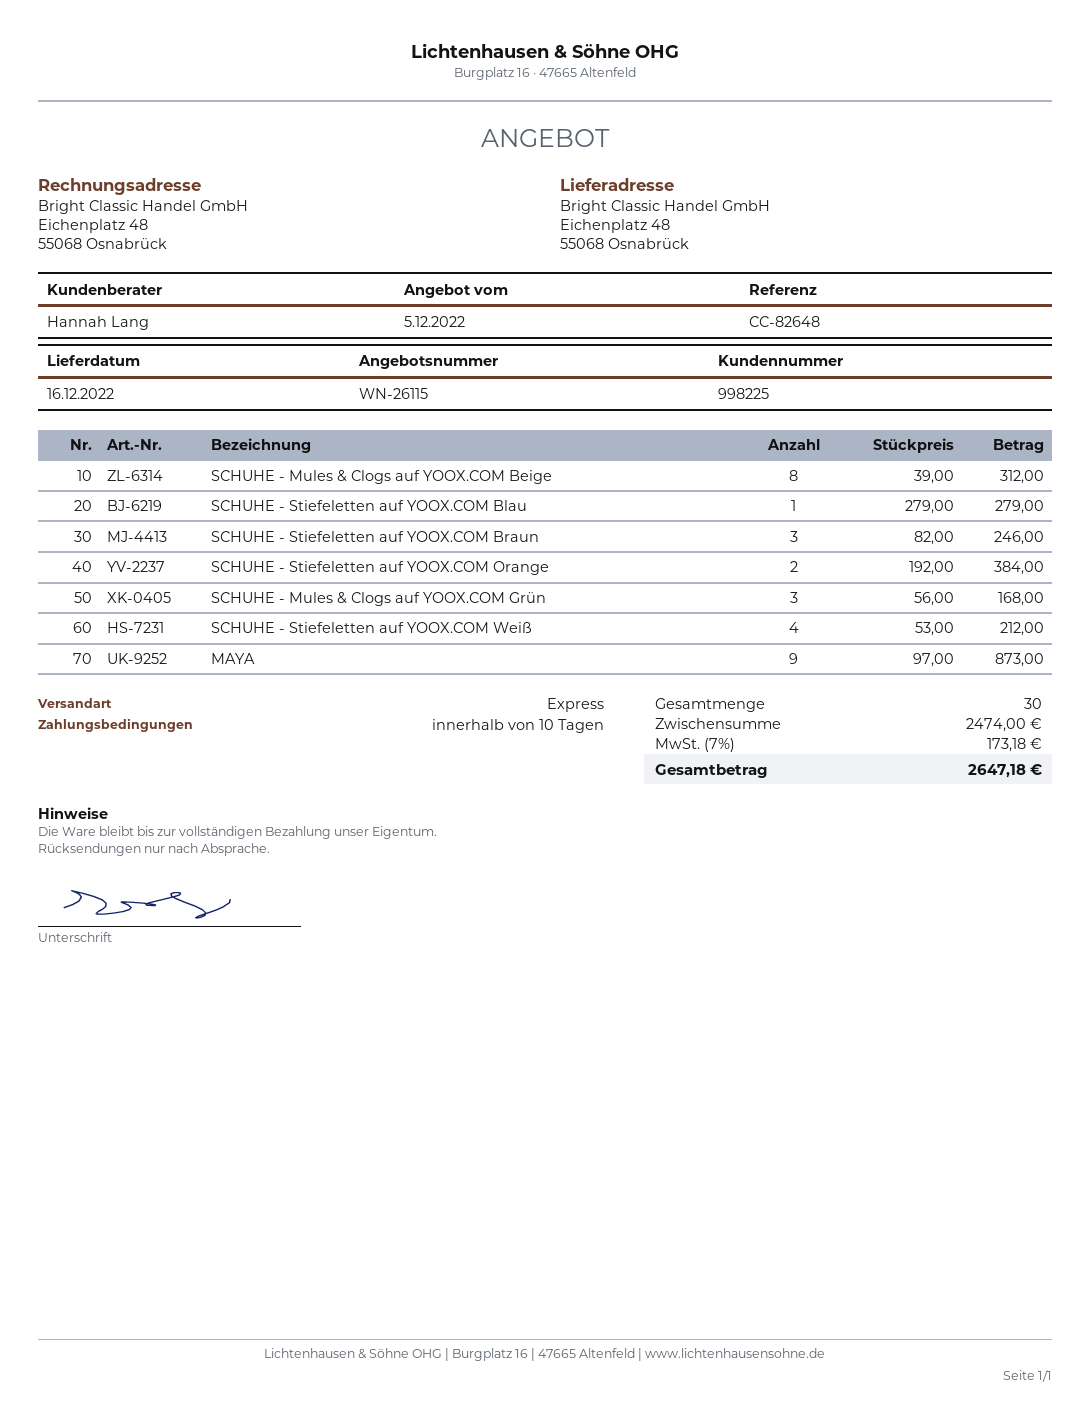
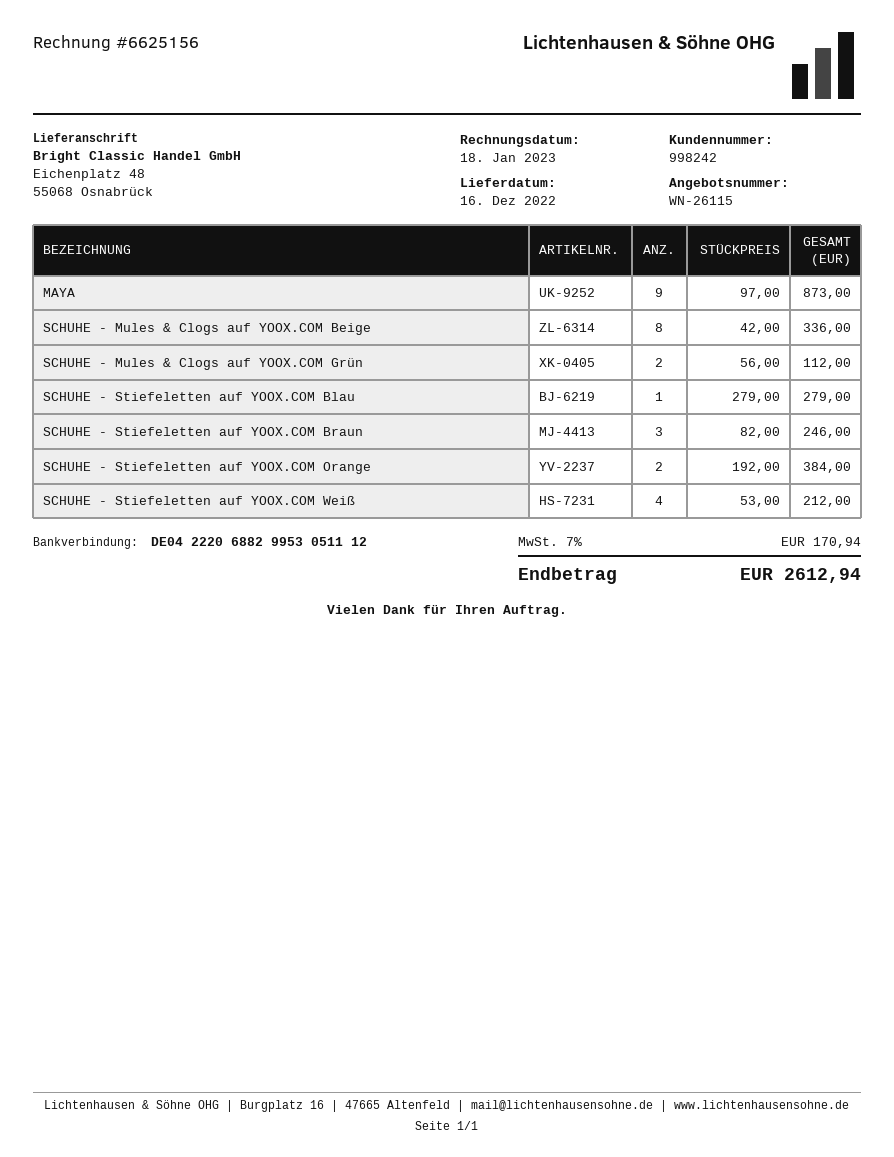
customer number: 998225 -> 998242
SCHUHE - Mules & Clogs auf YOOX.COM Beige: 8 x 39.00 = 312.00 -> 8 x 42.00 = 336.00
SCHUHE - Mules & Clogs auf YOOX.COM Grün: 3 x 56.00 = 168.00 -> 2 x 56.00 = 112.00
tax: 7% = 173.18 -> 7% = 170.94
total: 2647.18 -> 2612.94

